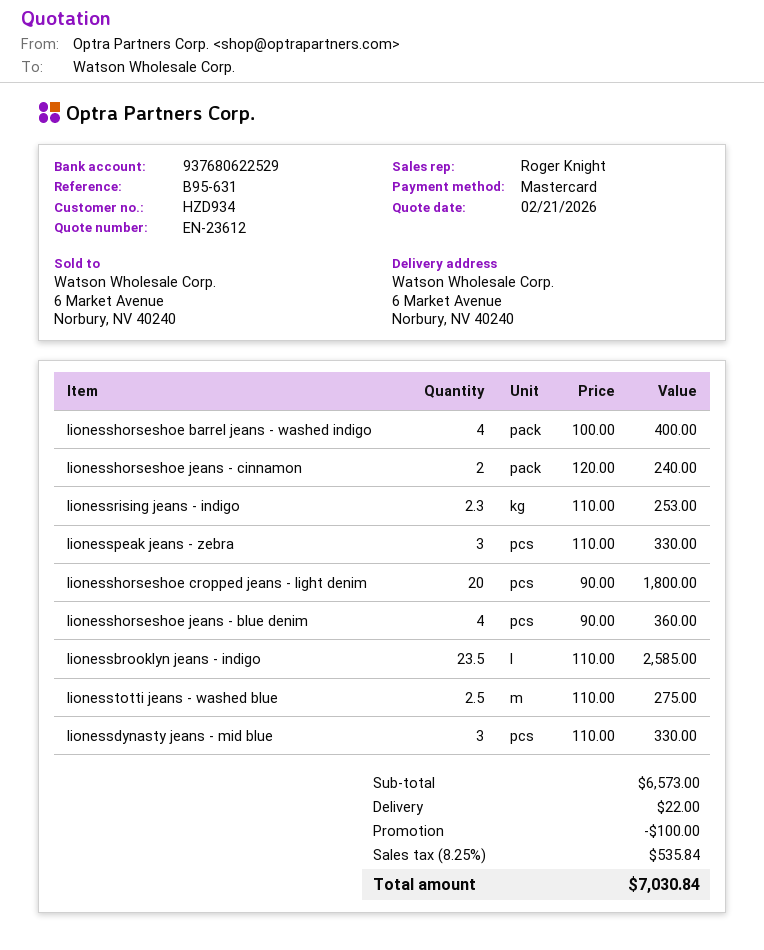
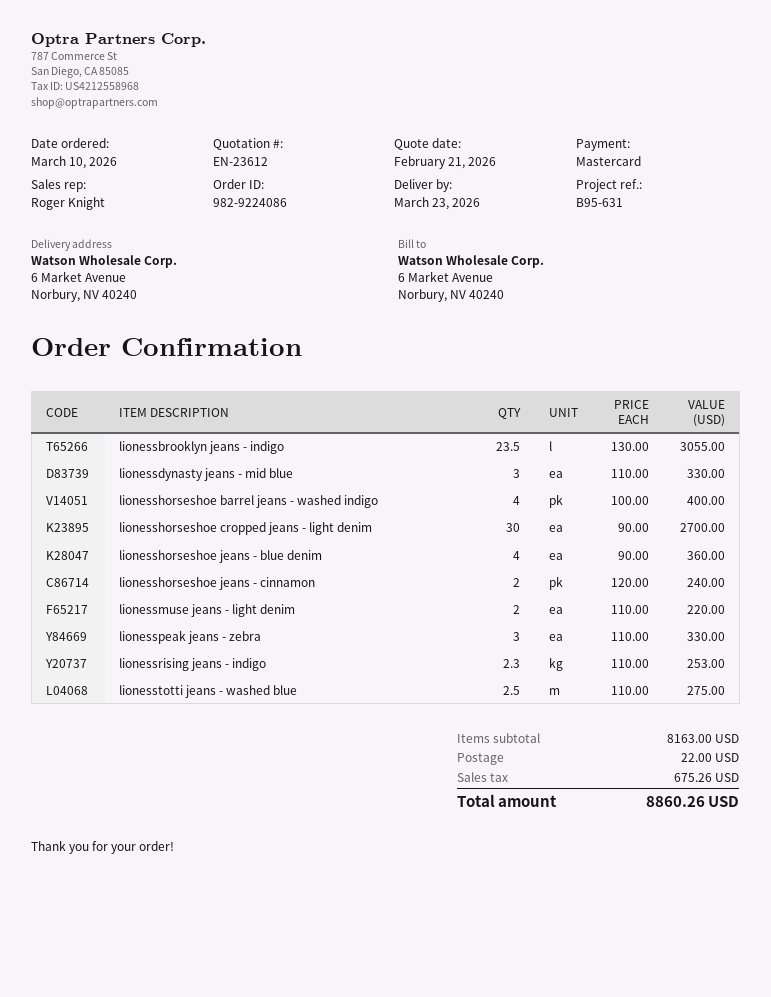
lionesshorseshoe cropped jeans - light denim: 20 x 90.00 = 1800.00 -> 30 x 90.00 = 2700.00
lionessbrooklyn jeans - indigo: 23.5 x 110.00 = 2585.00 -> 23.5 x 130.00 = 3055.00
lionessmuse jeans - light denim: none -> 2 x 110.00 = 220.00
subtotal: 6573.00 -> 8163.00
discount: 100.00 -> none
tax: 535.84 -> 675.26
total: 7030.84 -> 8860.26

